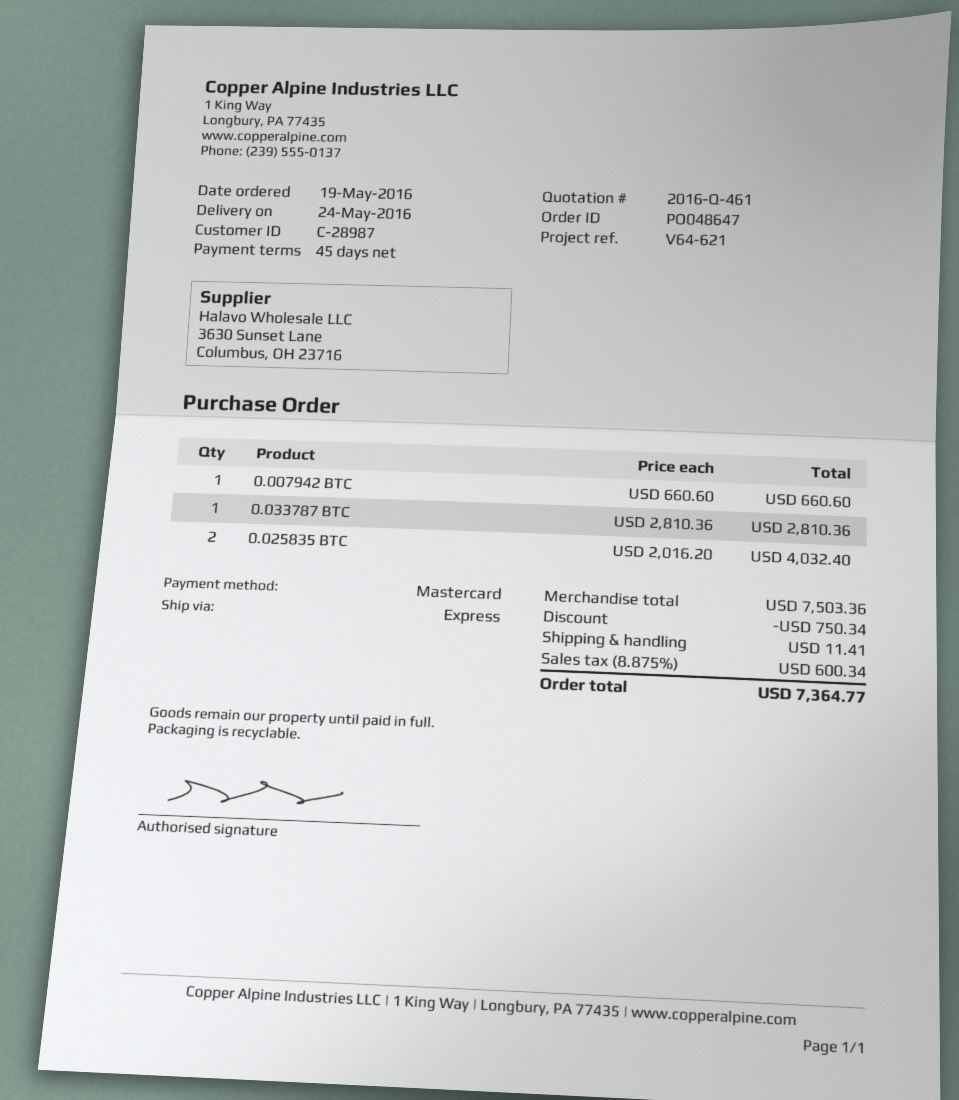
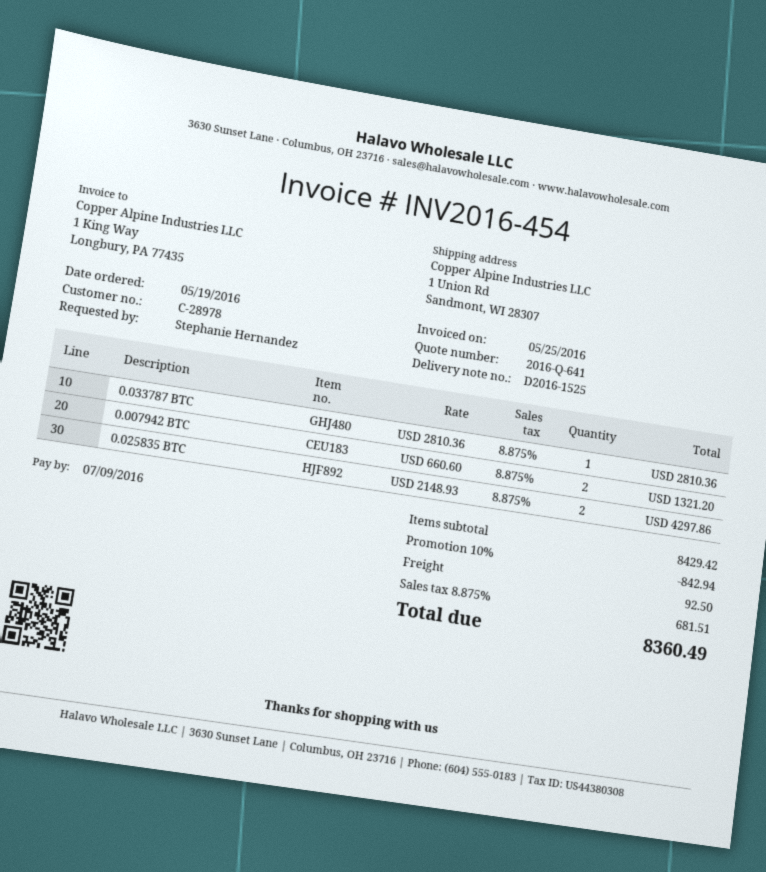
quote number: 2016-Q-461 -> 2016-Q-641
customer number: C-28987 -> C-28978
0.007942 BTC: 1 x 660.60 = 660.60 -> 2 x 660.60 = 1321.20
0.025835 BTC: 2 x 2016.20 = 4032.40 -> 2 x 2148.93 = 4297.86
subtotal: 7503.36 -> 8429.42
discount: 750.34 -> 842.94
shipping: 11.41 -> 92.50
tax: 8.875% = 600.34 -> 8.875% = 681.51
total: 7364.77 -> 8360.49

